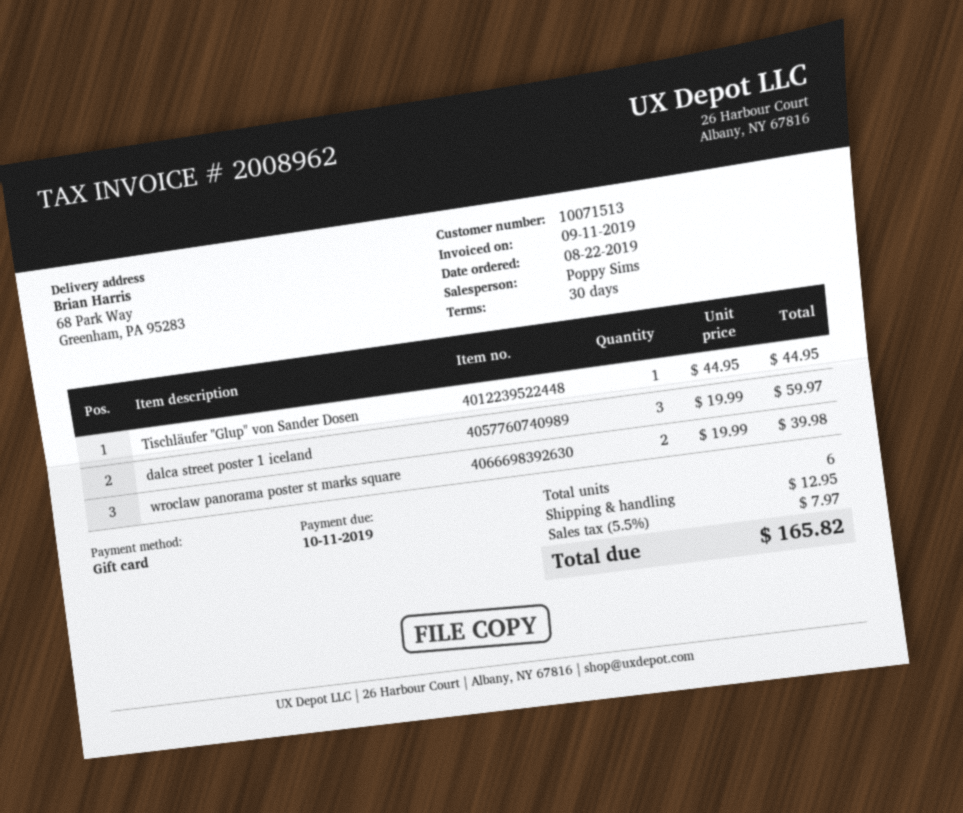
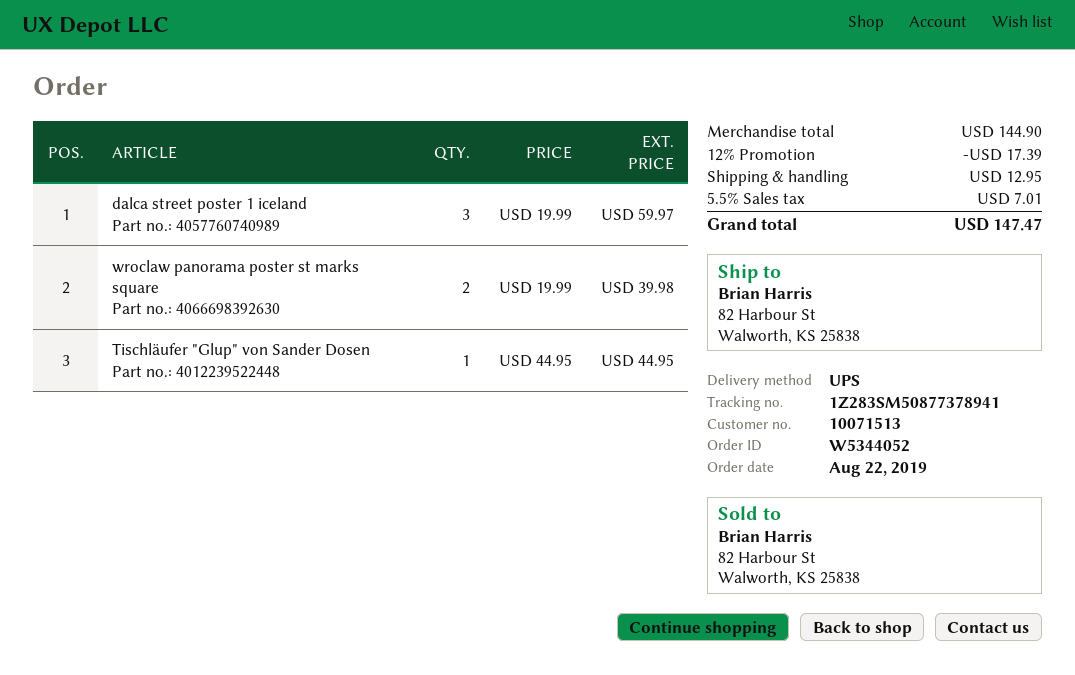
ship to: 68 Park Way, Greenham, PA 95283 -> 82 Harbour St, Walworth, KS 25838
discount: none -> 12% = 17.39
tax: 5.5% = 7.97 -> 5.5% = 7.01
total: 165.82 -> 147.47

